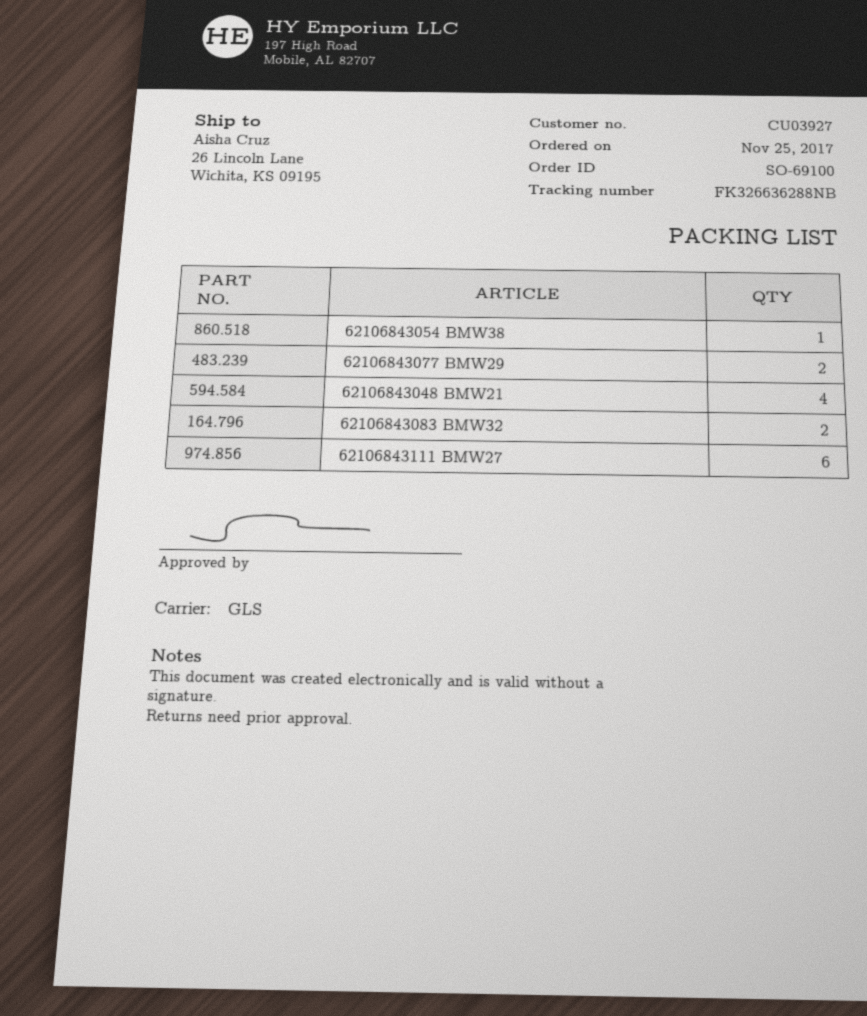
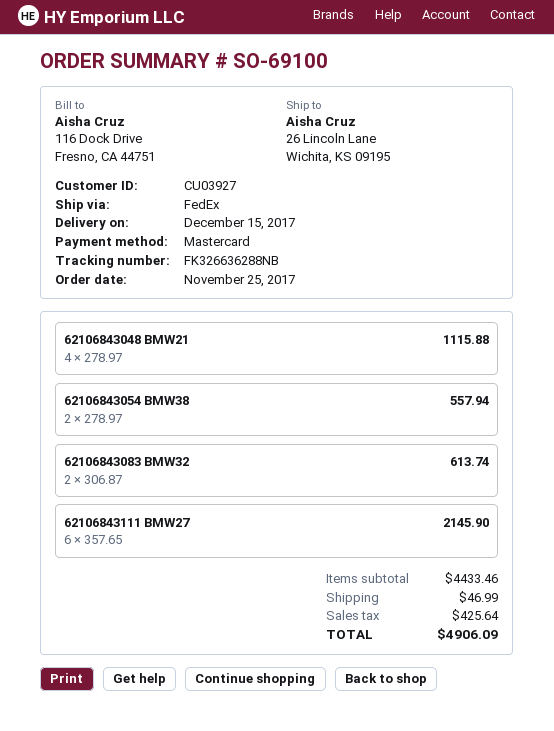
shipping method: GLS -> FedEx
62106843054 BMW38: 1 -> 2
62106843077 BMW29: 2 -> none

